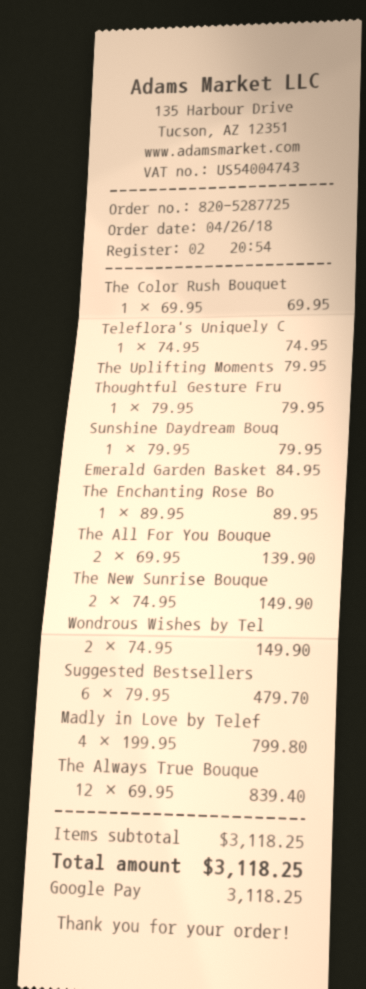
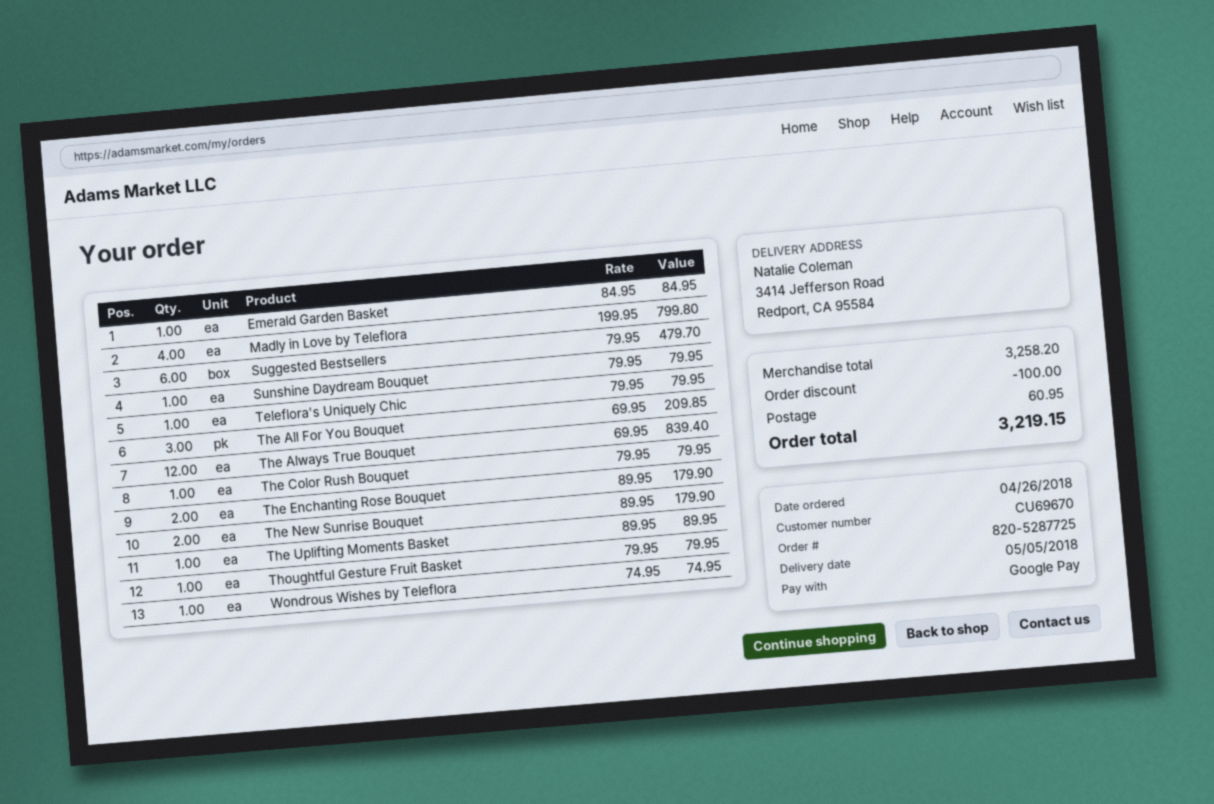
The Color Rush Bouquet: 1 x 69.95 = 69.95 -> 1 x 79.95 = 79.95
Teleflora's Uniquely C: 1 x 74.95 = 74.95 -> 1 x 79.95 = 79.95
The Uplifting Moments: 1 x 79.95 = 79.95 -> 1 x 89.95 = 89.95
The Enchanting Rose Bo: 1 x 89.95 = 89.95 -> 2 x 89.95 = 179.90
The All For You Bouque: 2 x 69.95 = 139.90 -> 3 x 69.95 = 209.85
The New Sunrise Bouque: 2 x 74.95 = 149.90 -> 2 x 89.95 = 179.90
Wondrous Wishes by Tel: 2 x 74.95 = 149.90 -> 1 x 74.95 = 74.95
subtotal: 3118.25 -> 3258.20
discount: none -> 100.00
shipping: none -> 60.95
total: 3118.25 -> 3219.15

